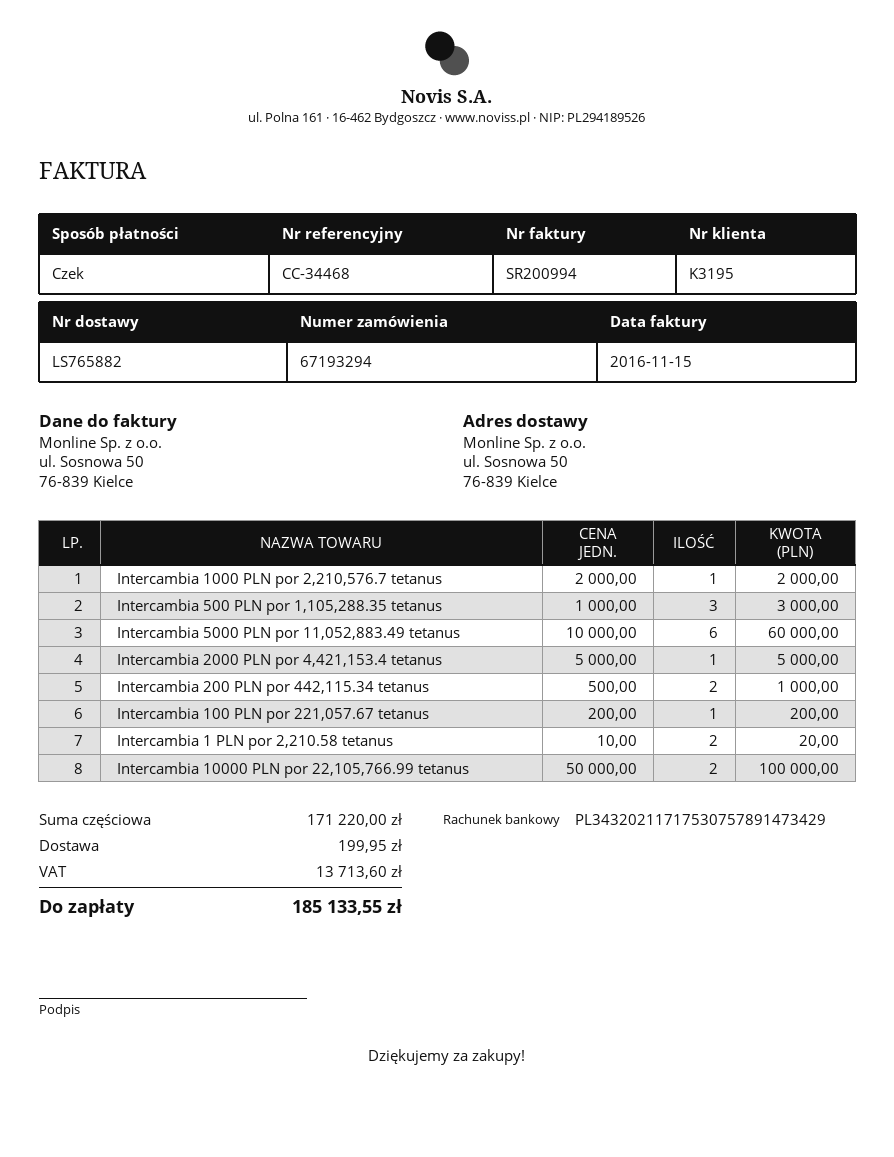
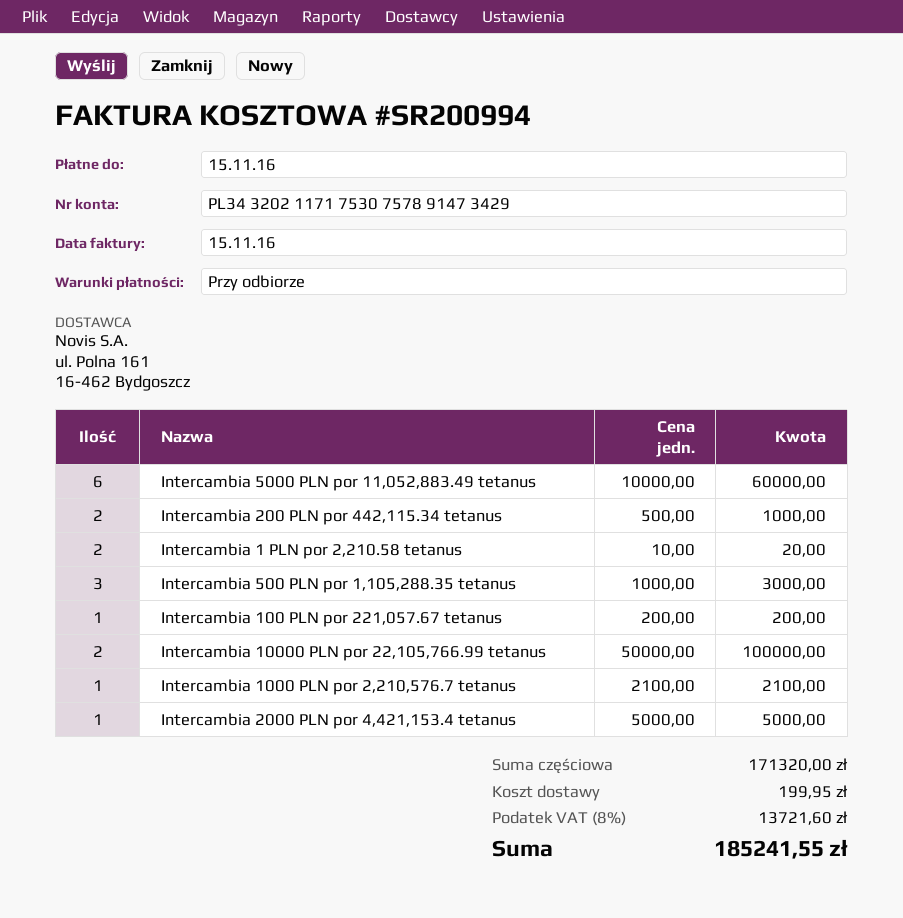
Intercambia 1000 PLN por 2,210,576.7 tetanus: 1 x 2000.00 = 2000.00 -> 1 x 2100.00 = 2100.00
subtotal: 171220.00 -> 171320.00
tax: 13713.60 -> 13721.60
total: 185133.55 -> 185241.55

